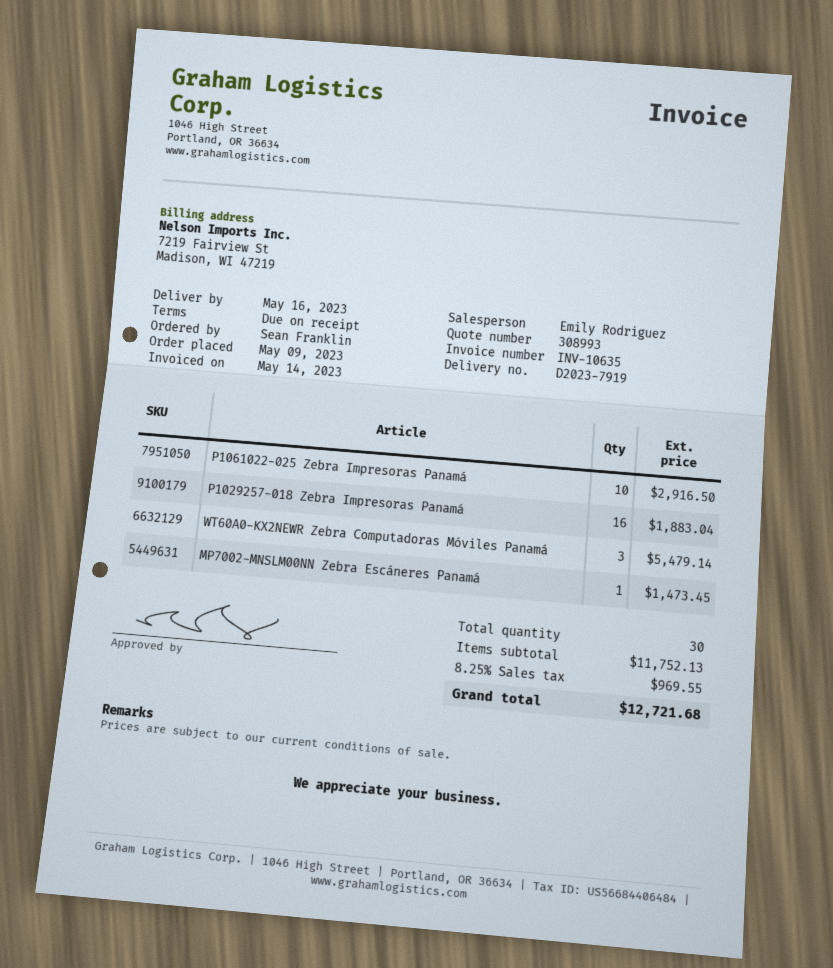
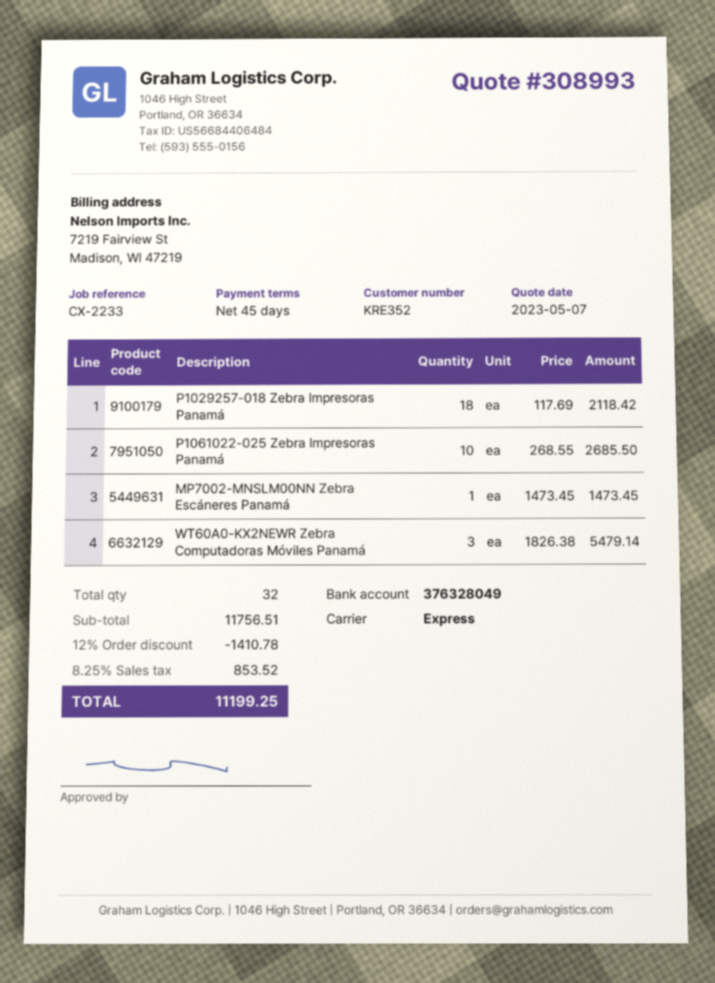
payment terms: on receipt -> 45 days
P1061022-025 Zebra Impresoras Panamá: 10 for 2916.50 -> 10 for 2685.50
P1029257-018 Zebra Impresoras Panamá: 16 for 1883.04 -> 18 for 2118.42
total quantity: 30 -> 32
subtotal: 11752.13 -> 11756.51
discount: none -> 12% = 1410.78
tax: 8.25% = 969.55 -> 8.25% = 853.52
total: 12721.68 -> 11199.25

